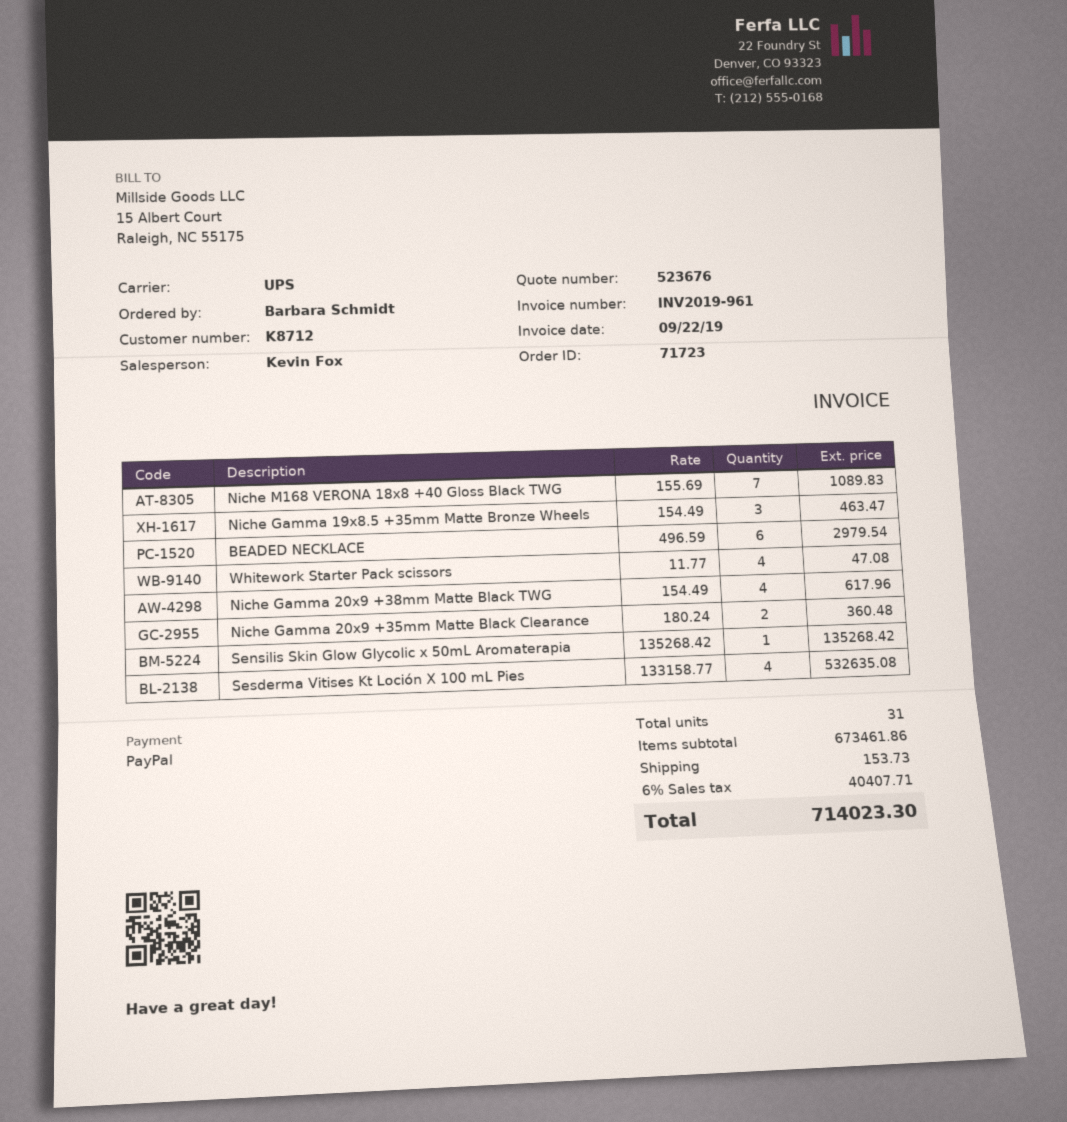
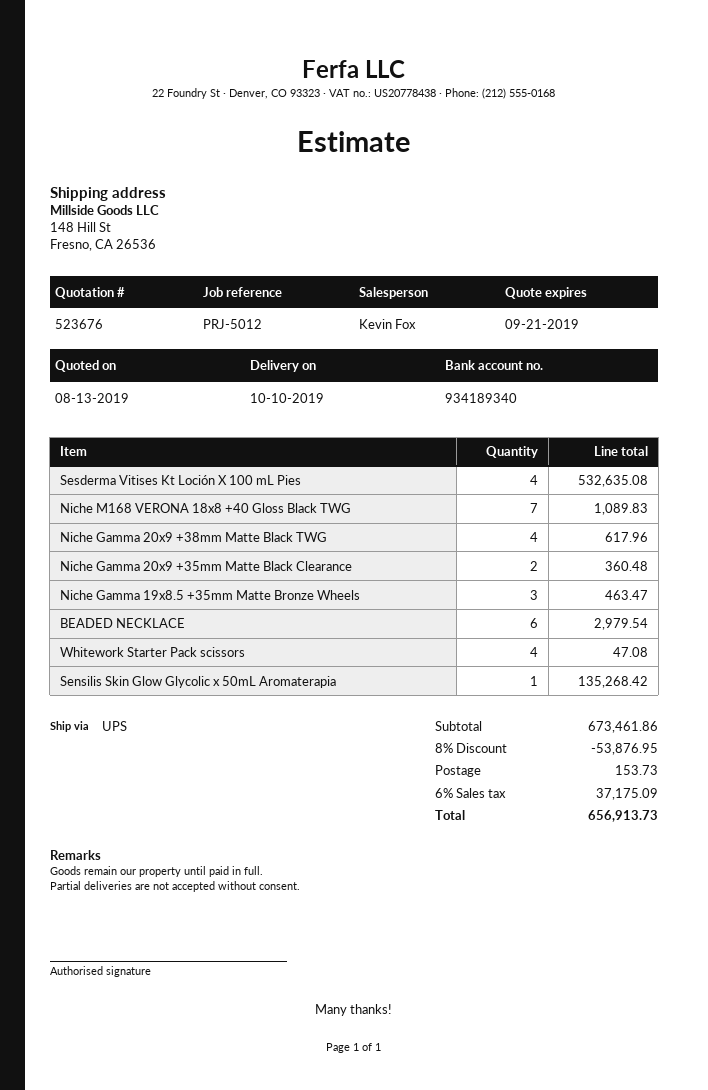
discount: none -> 8% = 53876.95
tax: 6% = 40407.71 -> 6% = 37175.09
total: 714023.30 -> 656913.73

